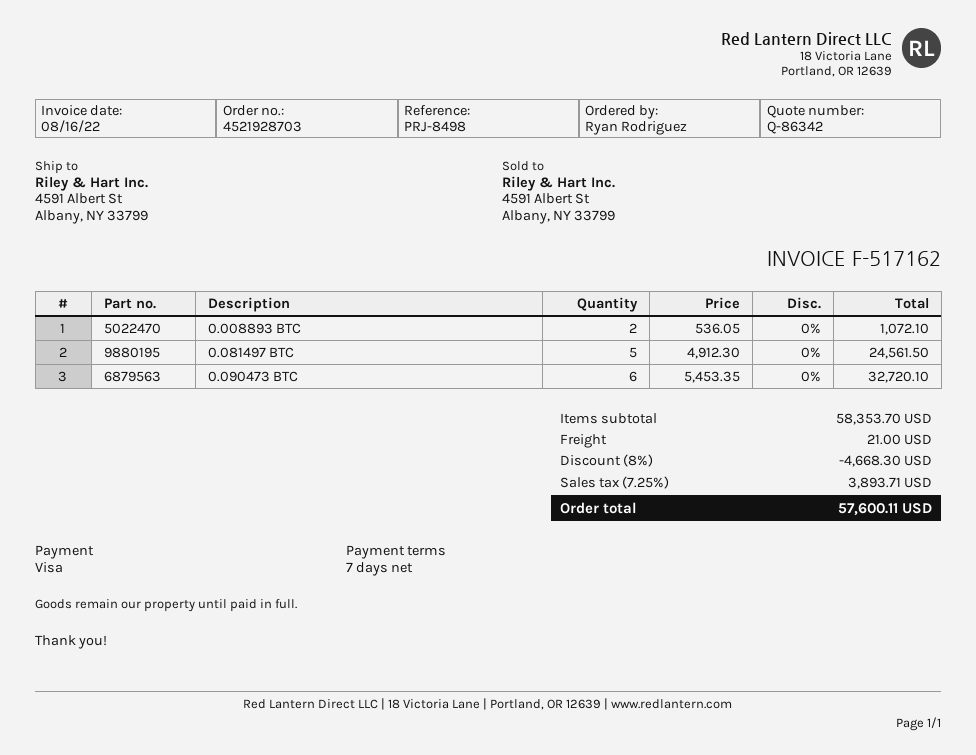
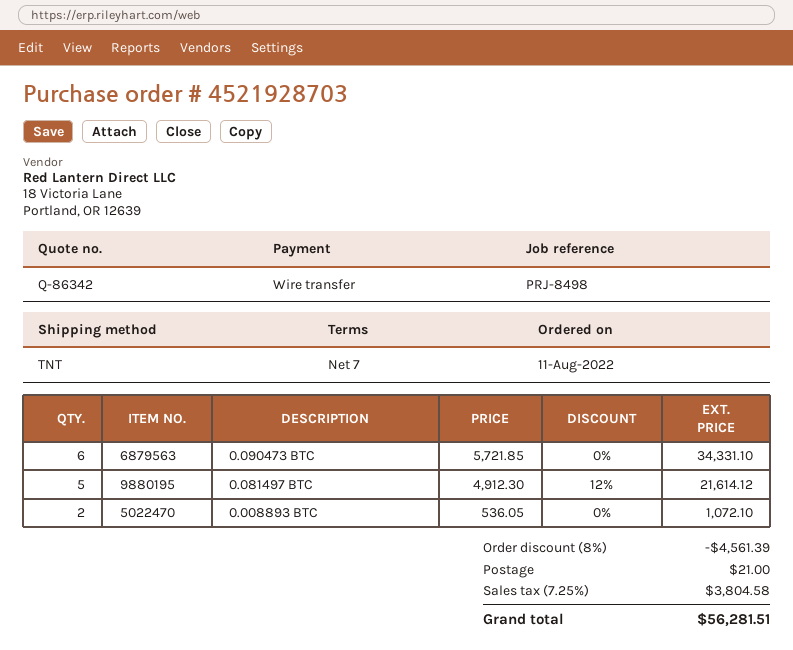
payment method: Visa -> bank transfer
0.081497 BTC: 5 x 4912.30 = 24561.50 -> 5 x 4912.30 - 12% = 21614.12
0.090473 BTC: 6 x 5453.35 = 32720.10 -> 6 x 5721.85 = 34331.10
discount: 8% = 4668.30 -> 8% = 4561.39
tax: 7.25% = 3893.71 -> 7.25% = 3804.58
total: 57600.11 -> 56281.51

